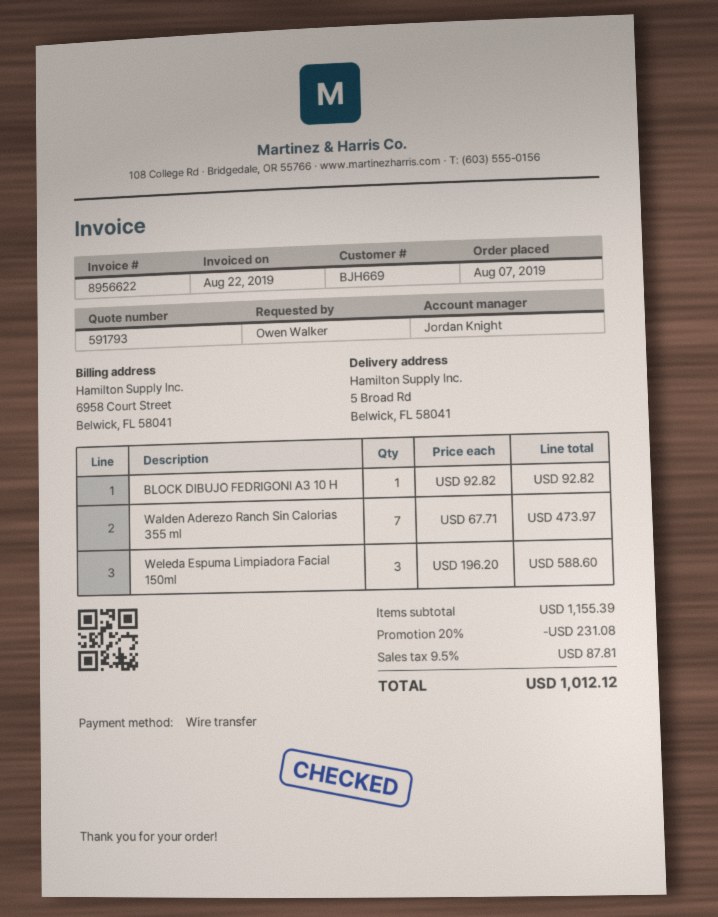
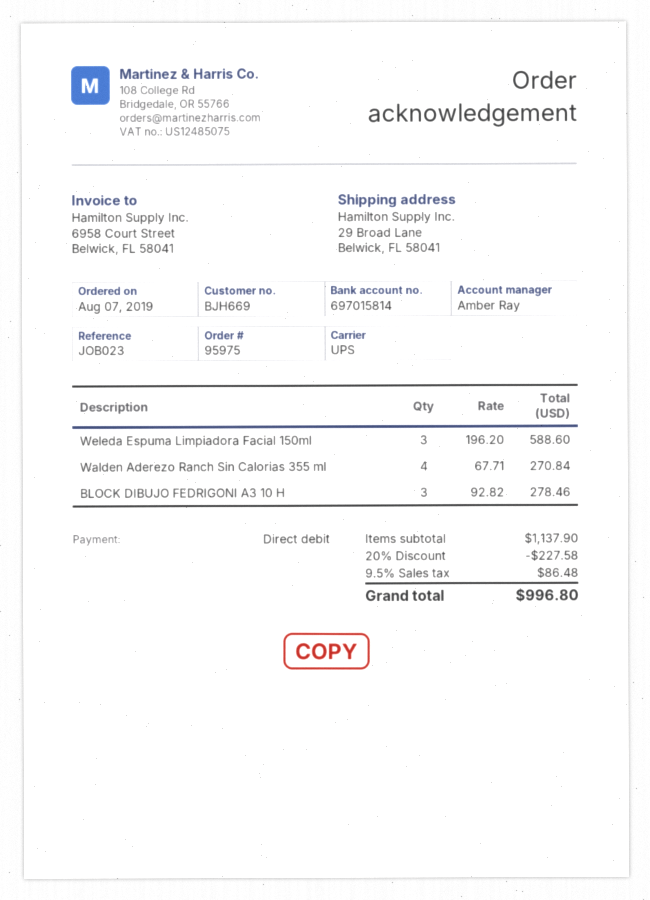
sales rep: Jordan Knight -> Amber Ray
payment method: bank transfer -> direct debit
ship to: 5 Broad Rd, Belwick, FL 58041 -> 29 Broad Lane, Belwick, FL 58041
BLOCK DIBUJO FEDRIGONI A3 10 H: 1 x 92.82 = 92.82 -> 3 x 92.82 = 278.46
Walden Aderezo Ranch Sin Calorias 355 ml: 7 x 67.71 = 473.97 -> 4 x 67.71 = 270.84
subtotal: 1155.39 -> 1137.90
discount: 20% = 231.08 -> 20% = 227.58
tax: 9.5% = 87.81 -> 9.5% = 86.48
total: 1012.12 -> 996.80

